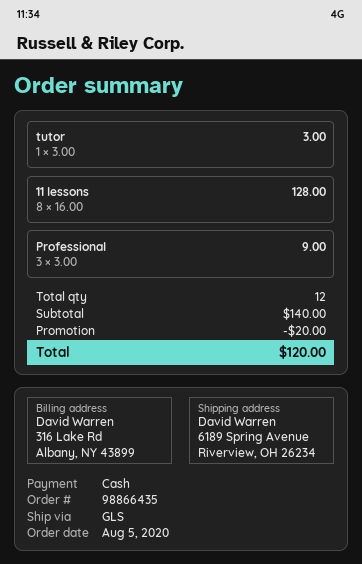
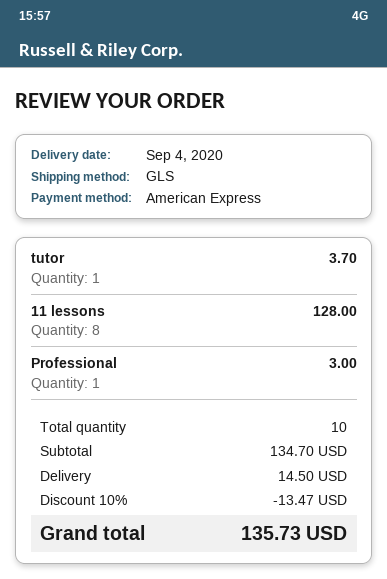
payment method: cash -> American Express
tutor: 1 for 3.00 -> 1 for 3.70
Professional: 3 for 9.00 -> 1 for 3.00
total quantity: 12 -> 10
subtotal: 140.00 -> 134.70
discount: 20.00 -> 13.47
shipping: none -> 14.50
total: 120.00 -> 135.73

